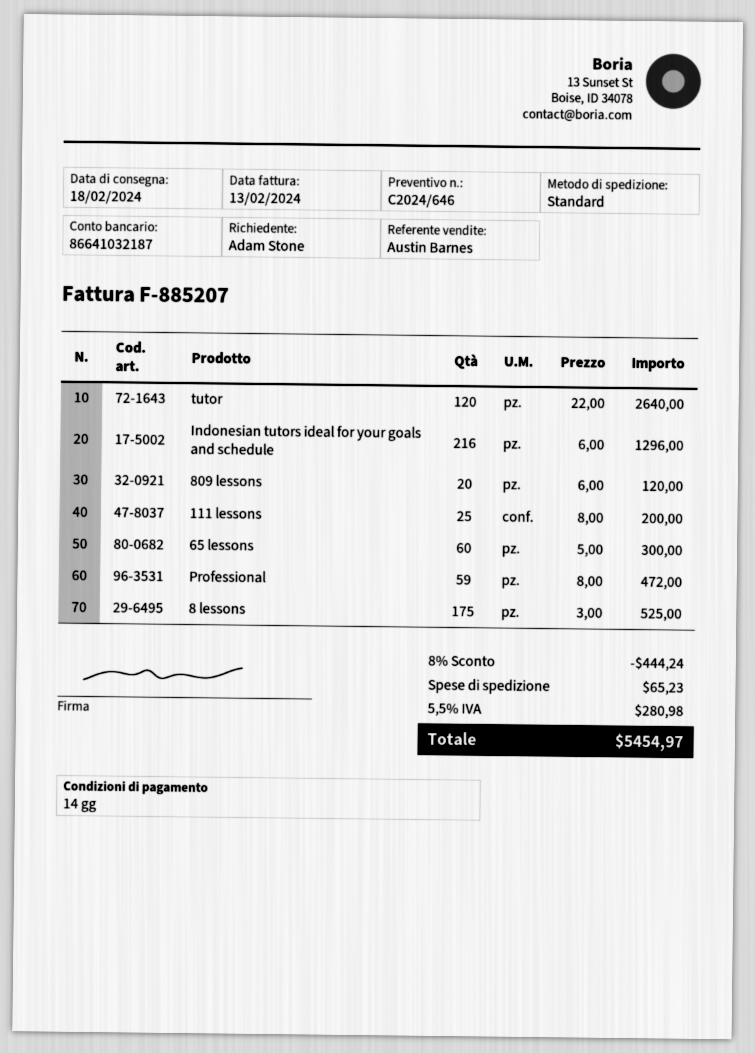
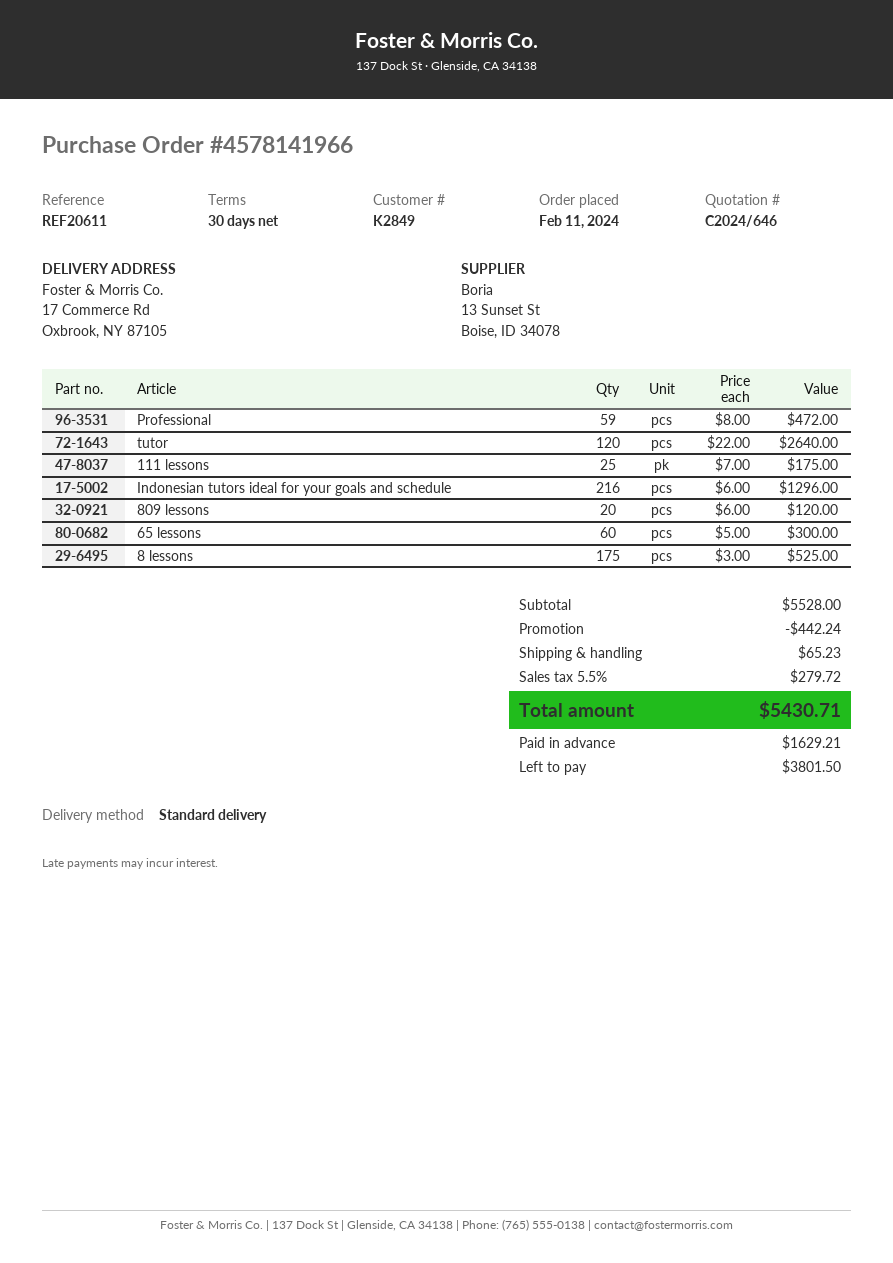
payment terms: 14 days -> 30 days
111 lessons: 25 x 8.00 = 200.00 -> 25 x 7.00 = 175.00
discount: 444.24 -> 442.24
tax: 5.5% = 280.98 -> 5.5% = 279.72
total: 5454.97 -> 5430.71

